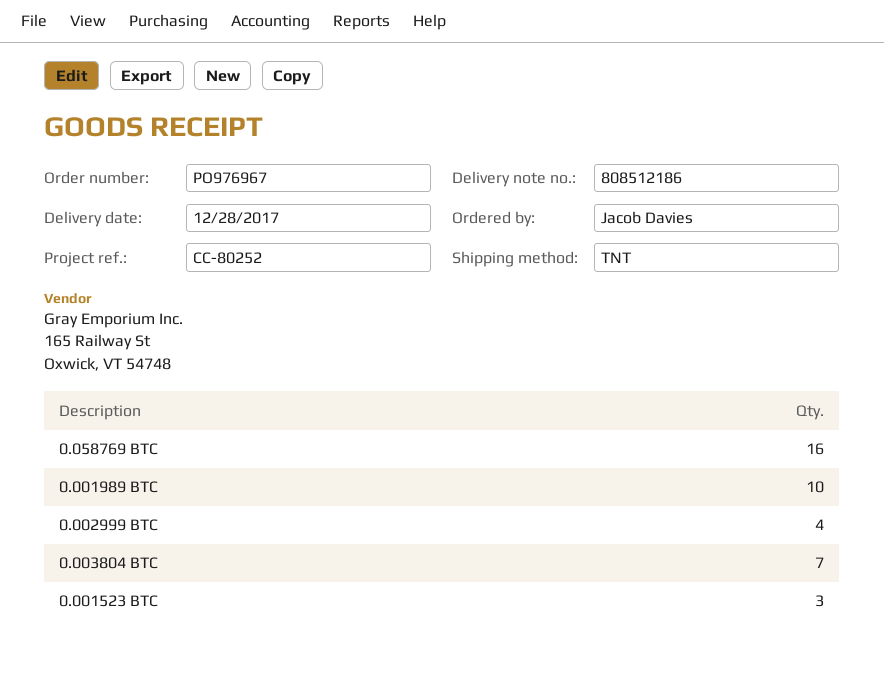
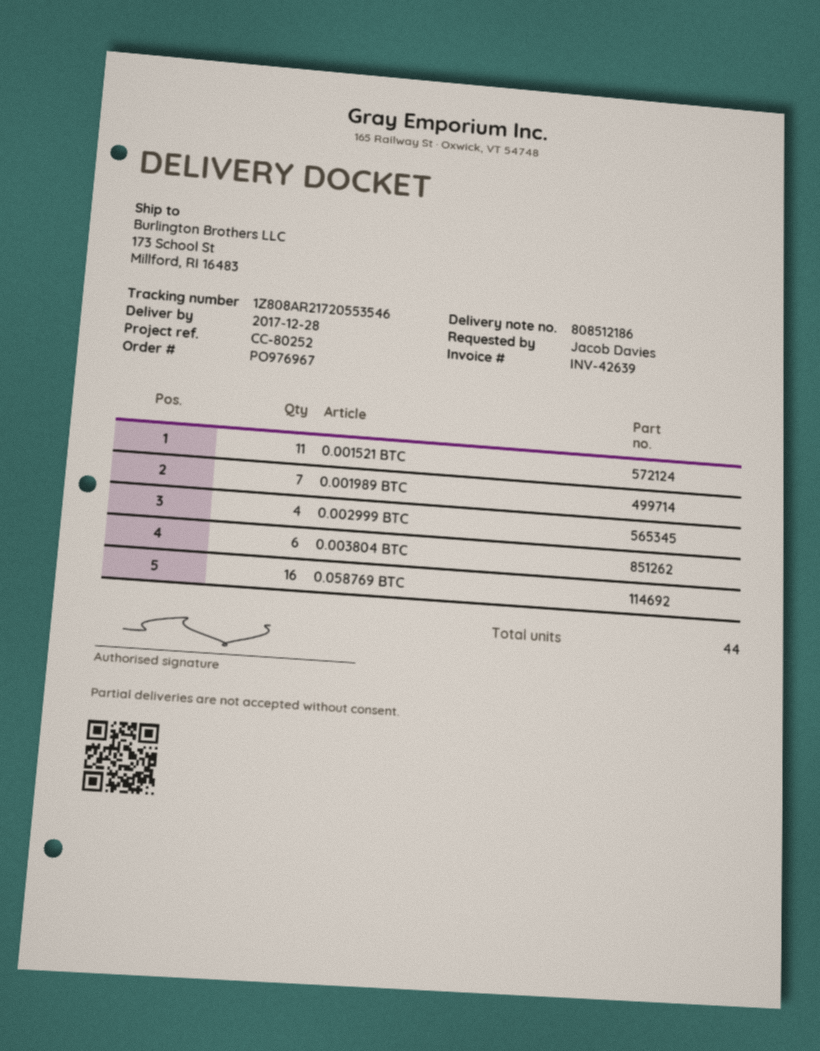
0.001989 BTC: 10 -> 7
0.003804 BTC: 7 -> 6
0.001523 BTC: 3 -> none
0.001521 BTC: none -> 11

